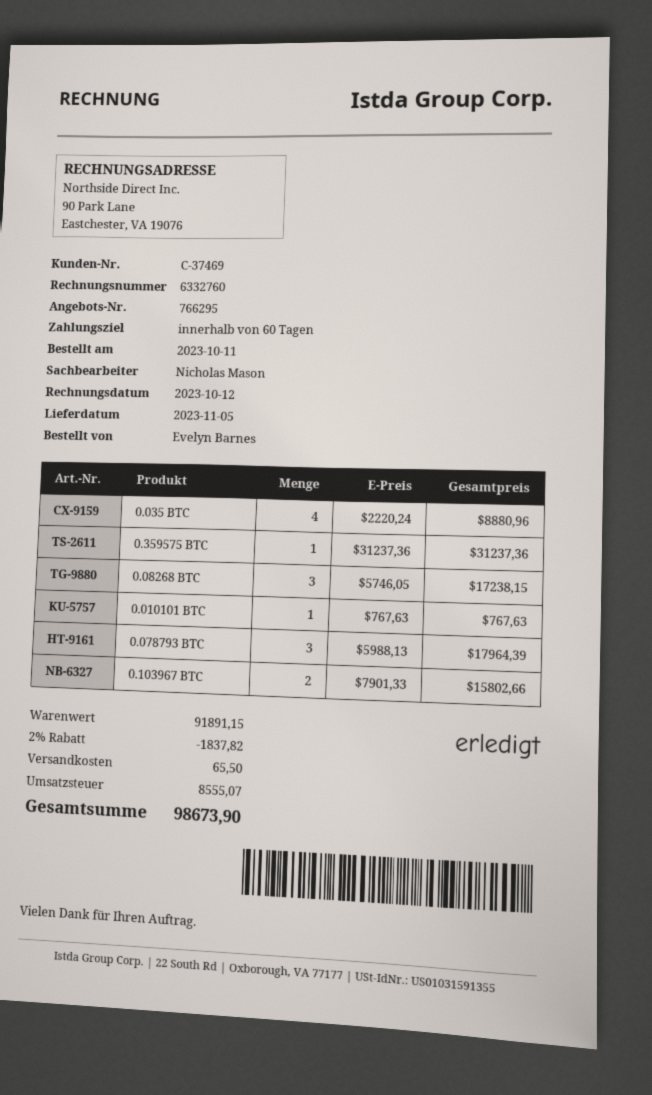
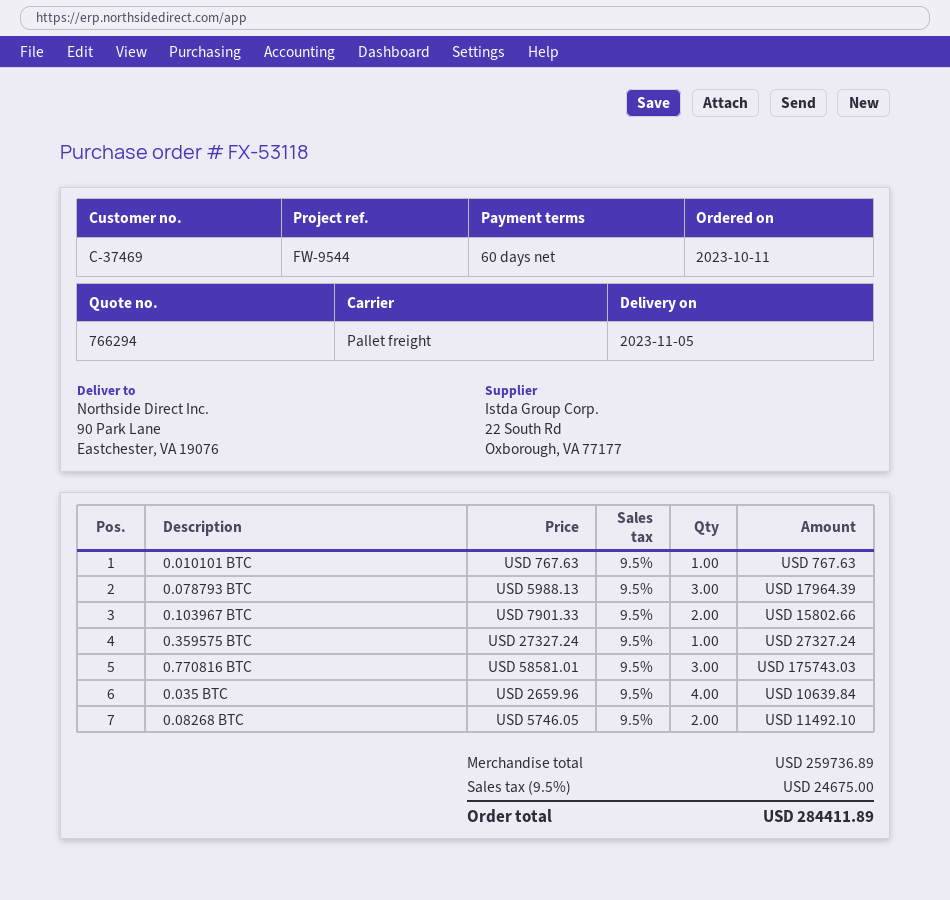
quote number: 766295 -> 766294
0.035 BTC: 4 x 2220.24 = 8880.96 -> 4 x 2659.96 = 10639.84
0.359575 BTC: 1 x 31237.36 = 31237.36 -> 1 x 27327.24 = 27327.24
0.08268 BTC: 3 x 5746.05 = 17238.15 -> 2 x 5746.05 = 11492.10
0.770816 BTC: none -> 3 x 58581.01 = 175743.03
subtotal: 91891.15 -> 259736.89
discount: 2% = 1837.82 -> none
shipping: 65.50 -> none
tax: 8555.07 -> 24675.00
total: 98673.90 -> 284411.89

